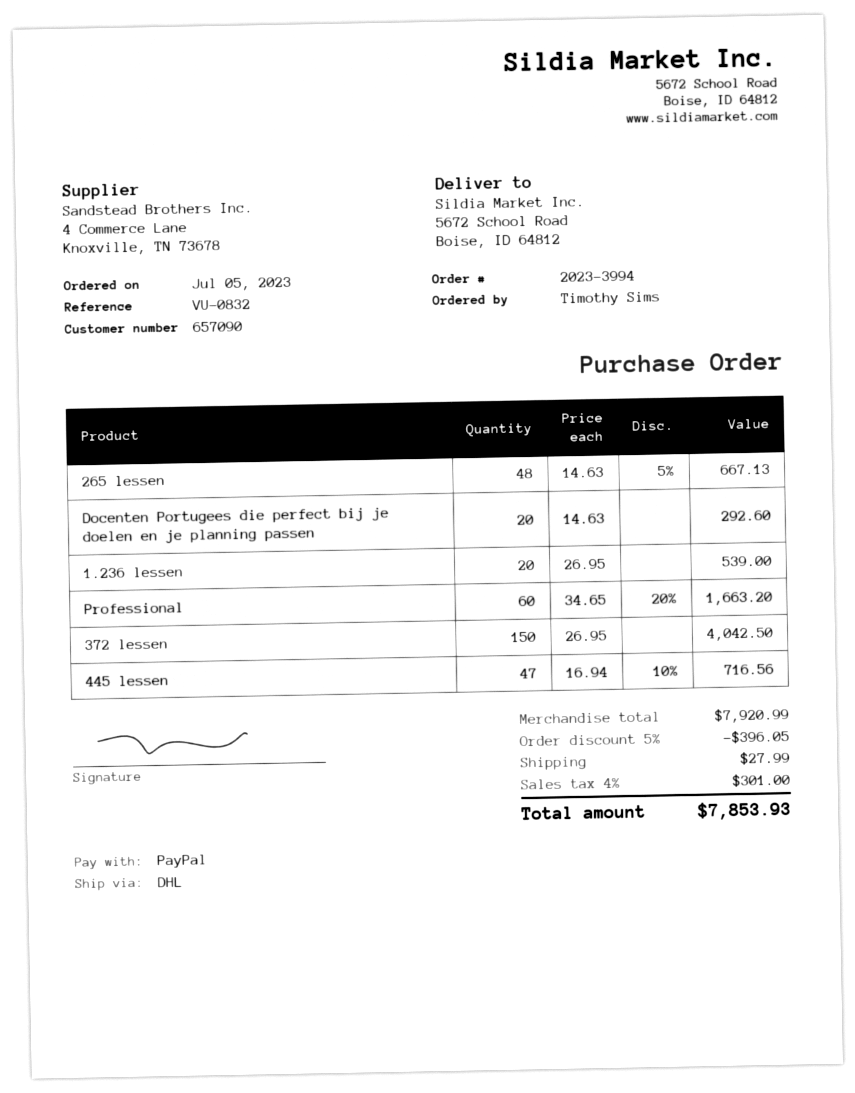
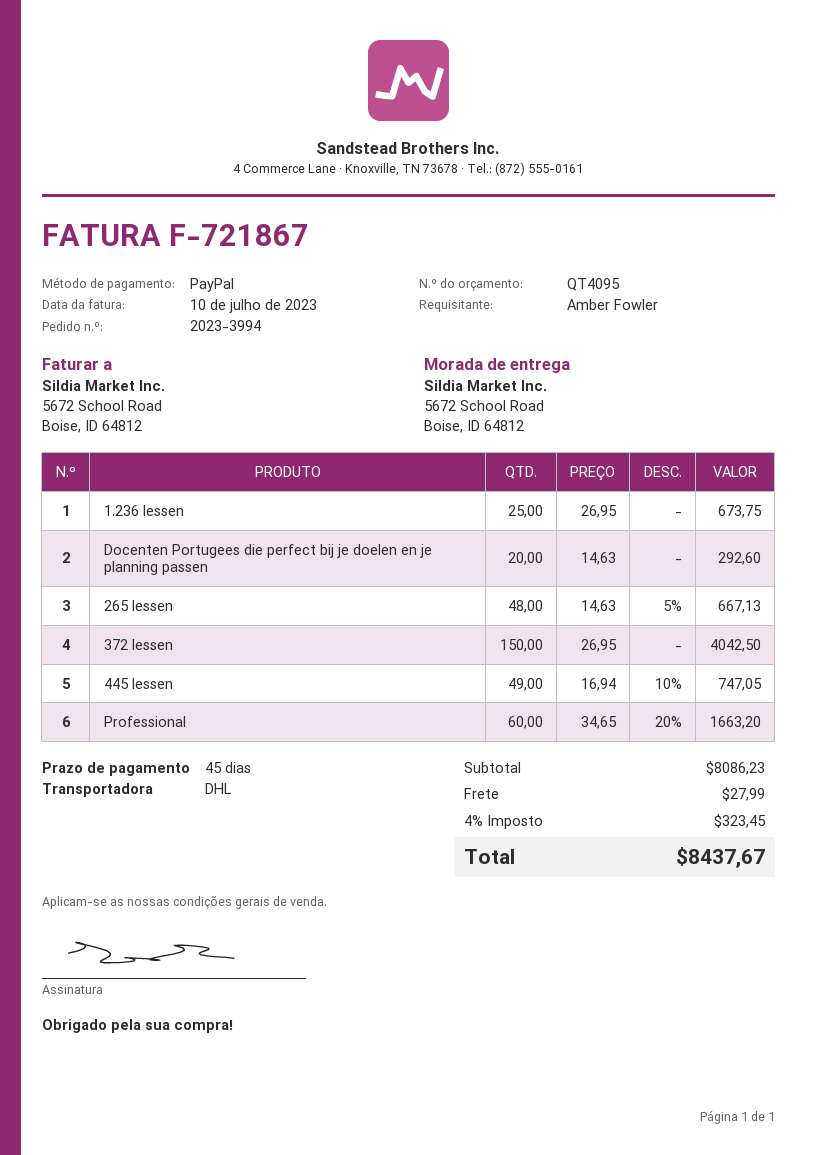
ordered by: Timothy Sims -> Amber Fowler
1.236 lessen: 20 x 26.95 = 539.00 -> 25 x 26.95 = 673.75
445 lessen: 47 x 16.94 - 10% = 716.56 -> 49 x 16.94 - 10% = 747.05
subtotal: 7920.99 -> 8086.23
discount: 5% = 396.05 -> none
tax: 4% = 301.00 -> 4% = 323.45
total: 7853.93 -> 8437.67

